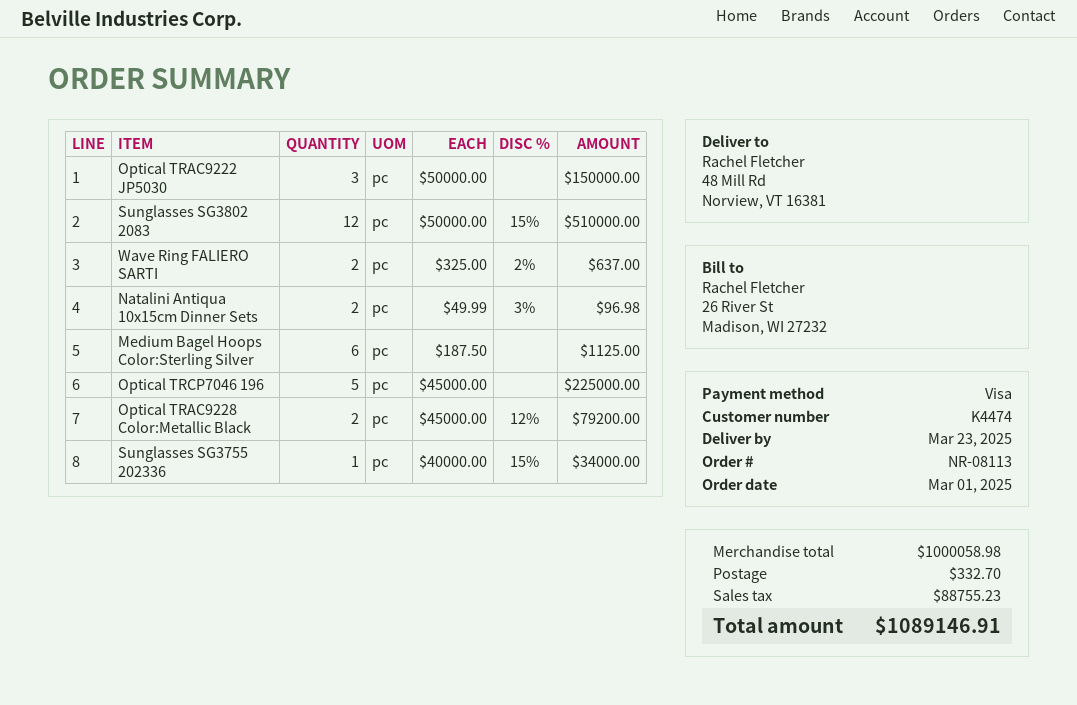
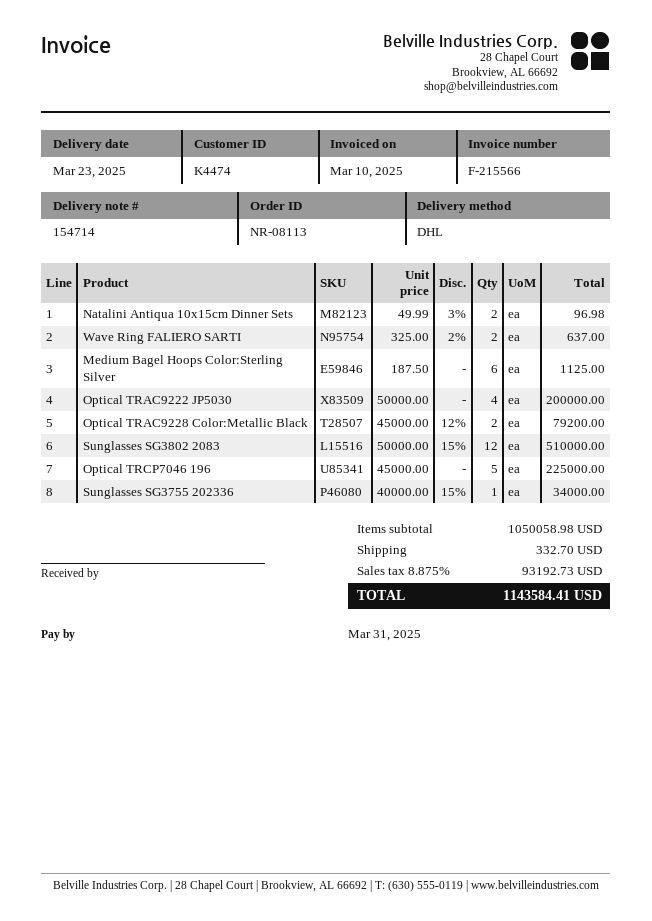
Optical TRAC9222 JP5030: 3 x 50000.00 = 150000.00 -> 4 x 50000.00 = 200000.00
subtotal: 1000058.98 -> 1050058.98
tax: 88755.23 -> 93192.73
total: 1089146.91 -> 1143584.41

